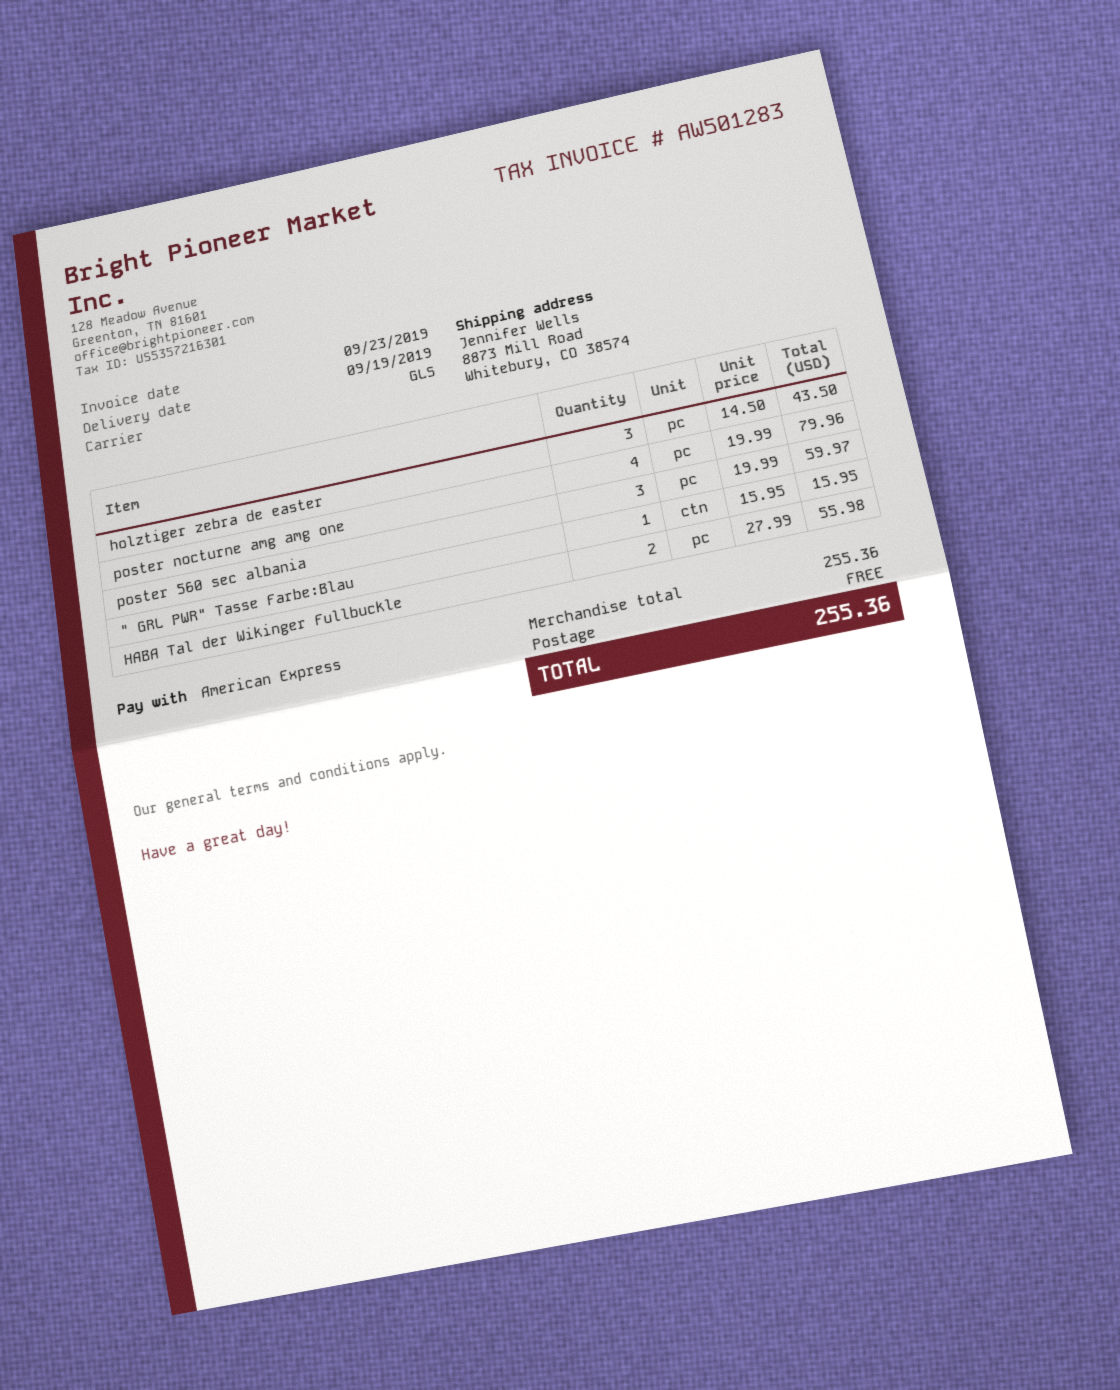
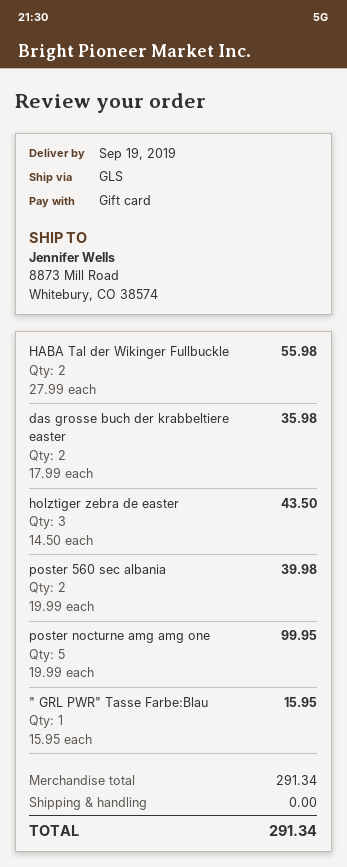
payment method: American Express -> gift card
poster nocturne amg amg one: 4 x 19.99 = 79.96 -> 5 x 19.99 = 99.95
poster 560 sec albania: 3 x 19.99 = 59.97 -> 2 x 19.99 = 39.98
das grosse buch der krabbeltiere easter: none -> 2 x 17.99 = 35.98
subtotal: 255.36 -> 291.34
total: 255.36 -> 291.34

